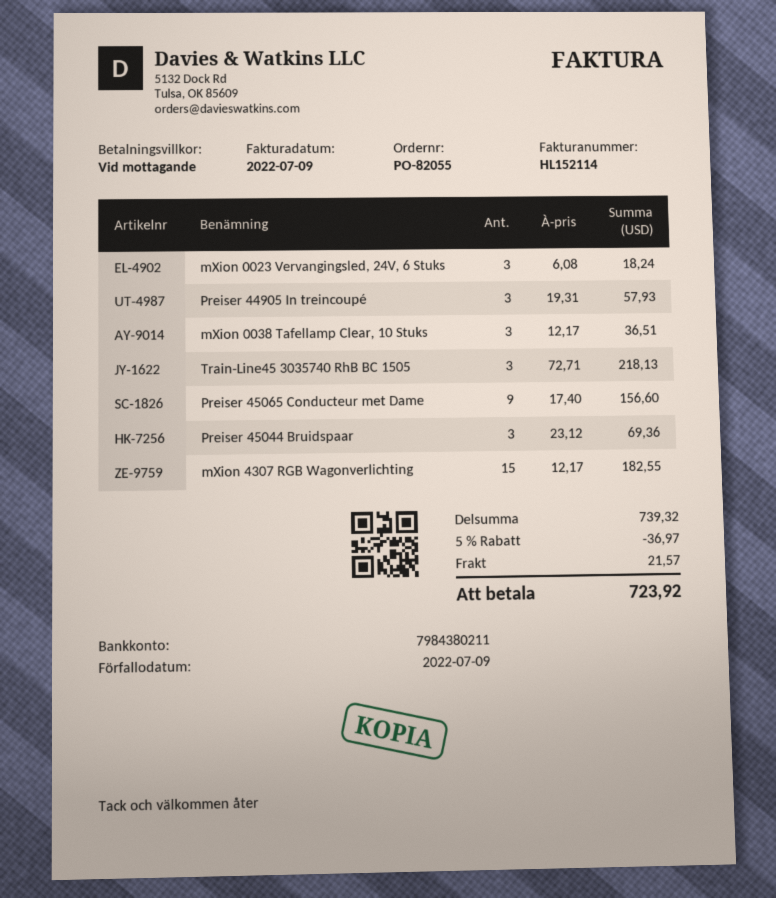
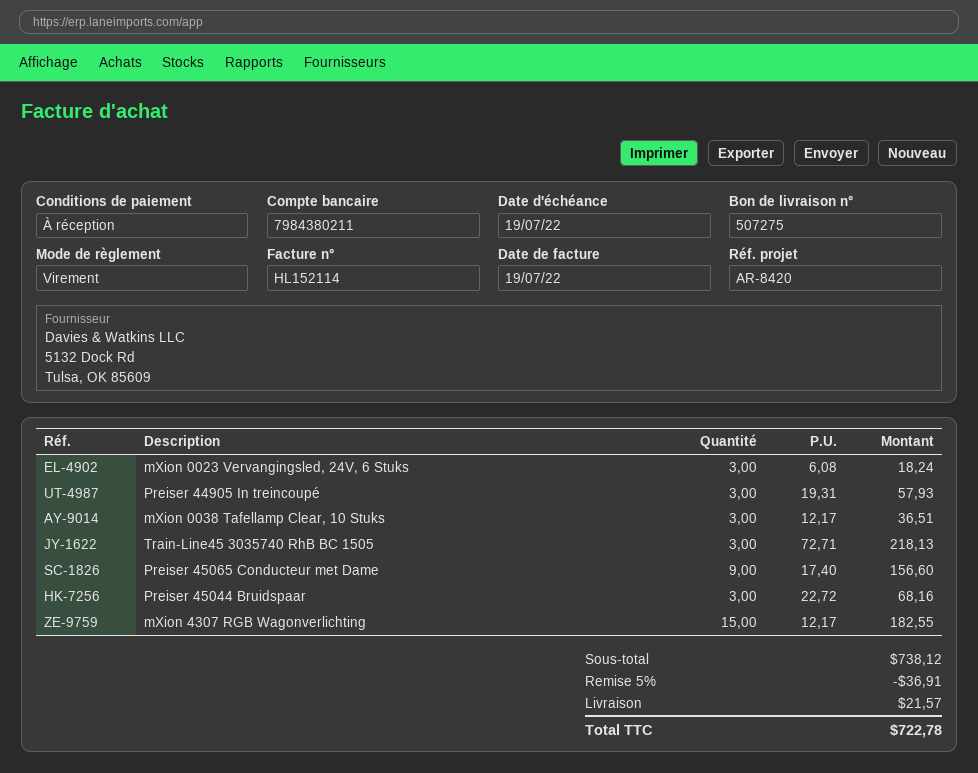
invoice date: 2022-07-09 -> 2022-07-19
due date: 2022-07-09 -> 2022-07-19
Preiser 45044 Bruidspaar: 3 x 23.12 = 69.36 -> 3 x 22.72 = 68.16
subtotal: 739.32 -> 738.12
discount: 5% = 36.97 -> 5% = 36.91
total: 723.92 -> 722.78

